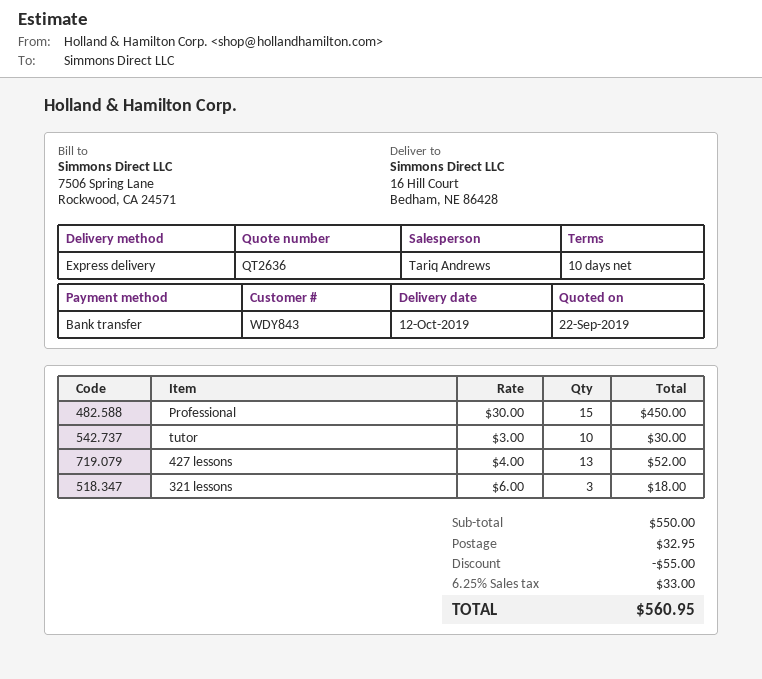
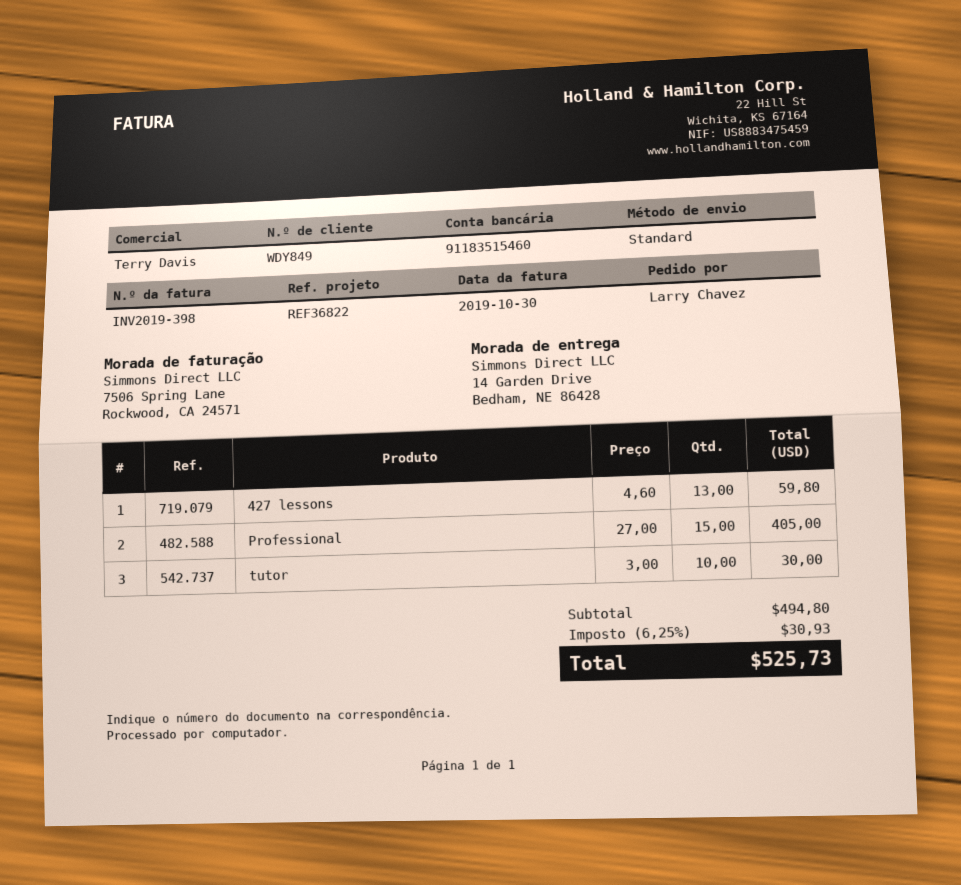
customer number: WDY843 -> WDY849
sales rep: Tariq Andrews -> Terry Davis
shipping method: express -> standard
ship to: 16 Hill Court, Bedham, NE 86428 -> 14 Garden Drive, Bedham, NE 86428
Professional: 15 x 30.00 = 450.00 -> 15 x 27.00 = 405.00
427 lessons: 13 x 4.00 = 52.00 -> 13 x 4.60 = 59.80
321 lessons: 3 x 6.00 = 18.00 -> none
subtotal: 550.00 -> 494.80
discount: 55.00 -> none
shipping: 32.95 -> none
tax: 6.25% = 33.00 -> 6.25% = 30.93
total: 560.95 -> 525.73

